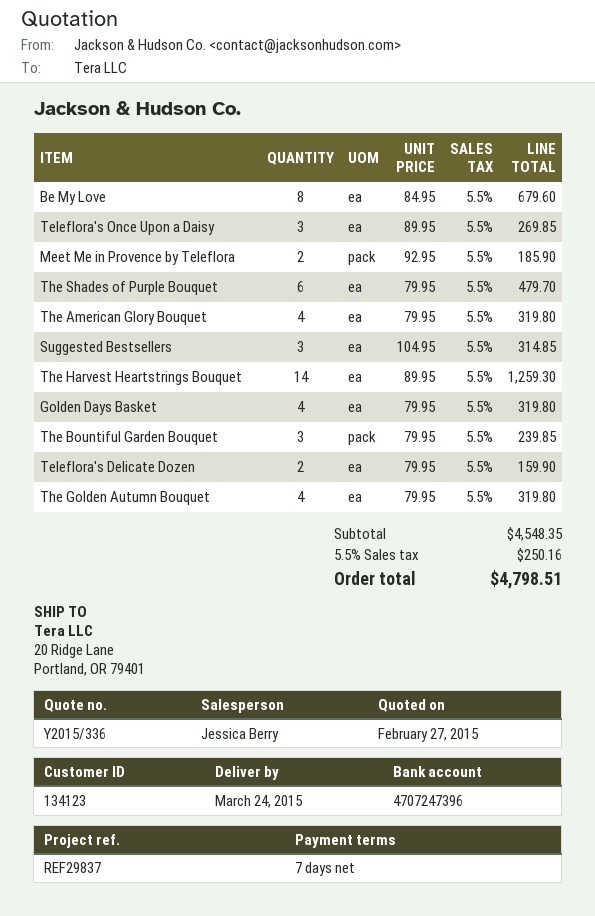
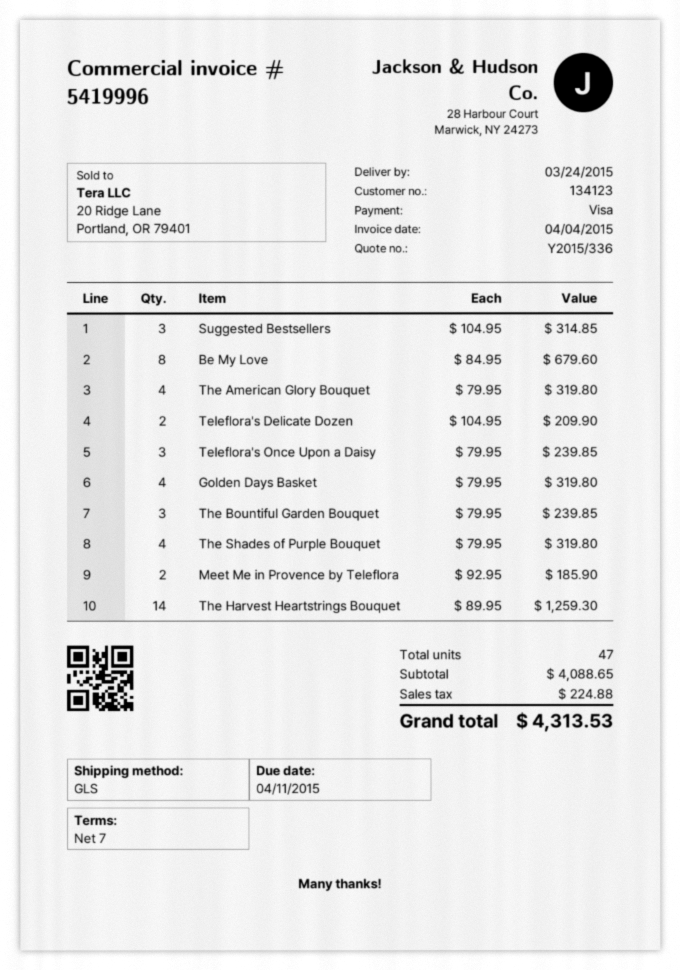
Teleflora's Once Upon a Daisy: 3 x 89.95 = 269.85 -> 3 x 79.95 = 239.85
The Shades of Purple Bouquet: 6 x 79.95 = 479.70 -> 4 x 79.95 = 319.80
Teleflora's Delicate Dozen: 2 x 79.95 = 159.90 -> 2 x 104.95 = 209.90
The Golden Autumn Bouquet: 4 x 79.95 = 319.80 -> none
subtotal: 4548.35 -> 4088.65
tax: 250.16 -> 224.88
total: 4798.51 -> 4313.53

